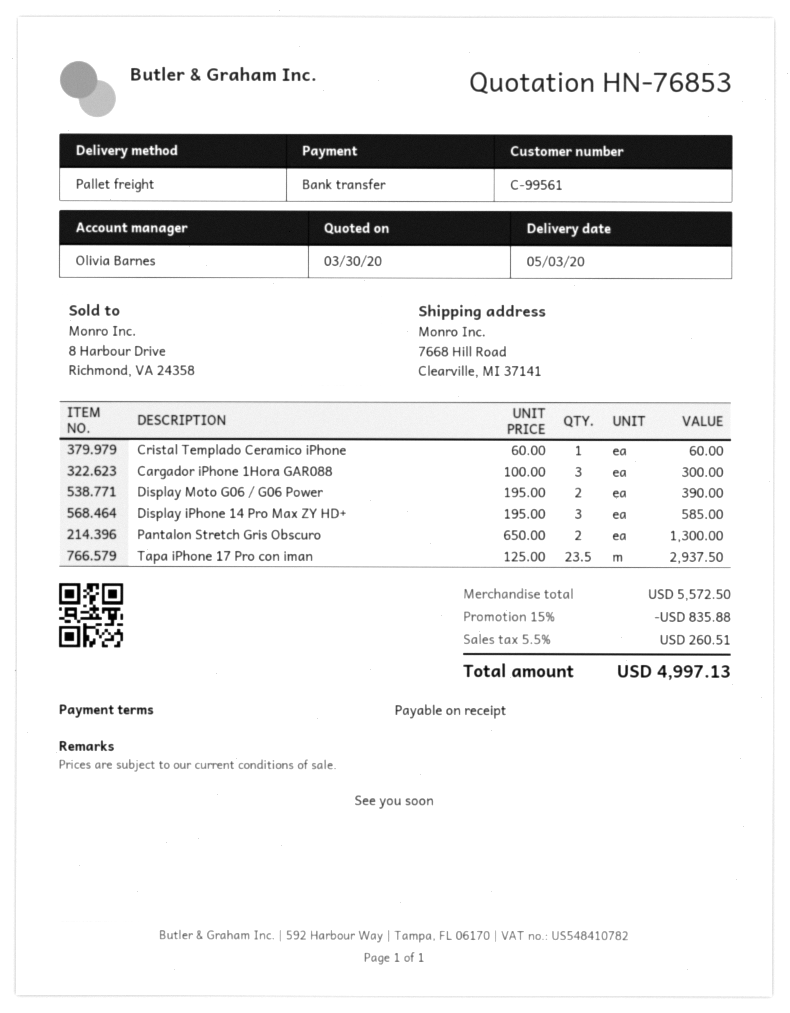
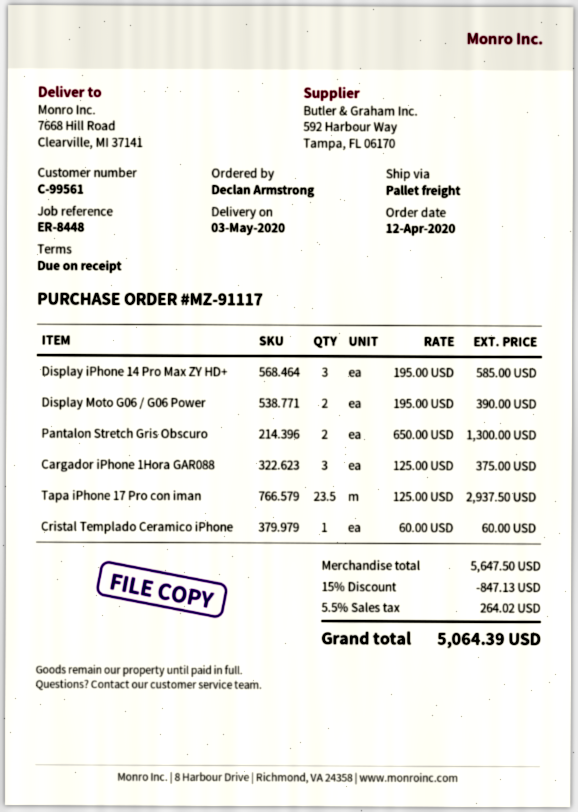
Cargador iPhone 1Hora GAR088: 3 x 100.00 = 300.00 -> 3 x 125.00 = 375.00
subtotal: 5572.50 -> 5647.50
discount: 15% = 835.88 -> 15% = 847.13
tax: 5.5% = 260.51 -> 5.5% = 264.02
total: 4997.13 -> 5064.39

